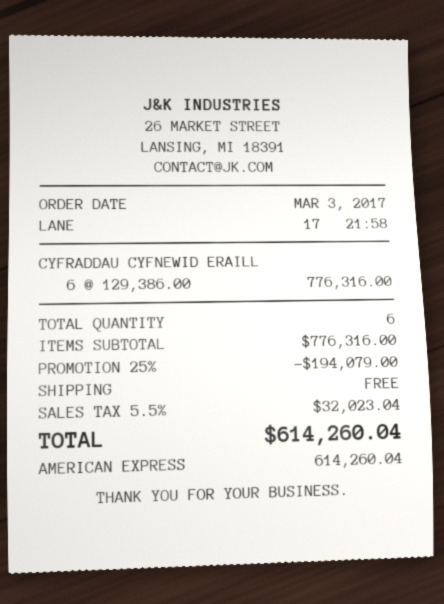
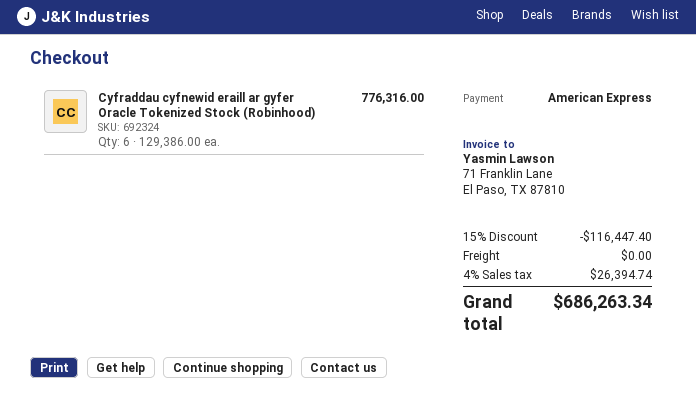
discount: 25% = 194079.00 -> 15% = 116447.40
tax: 5.5% = 32023.04 -> 4% = 26394.74
total: 614260.04 -> 686263.34

